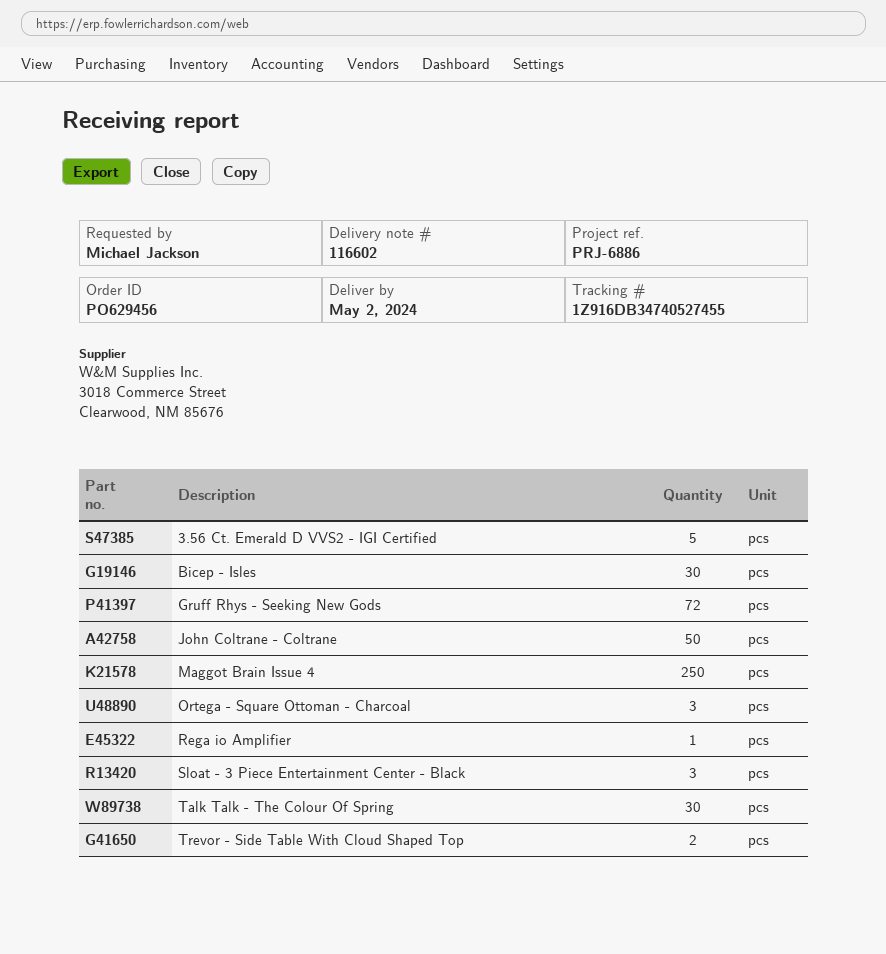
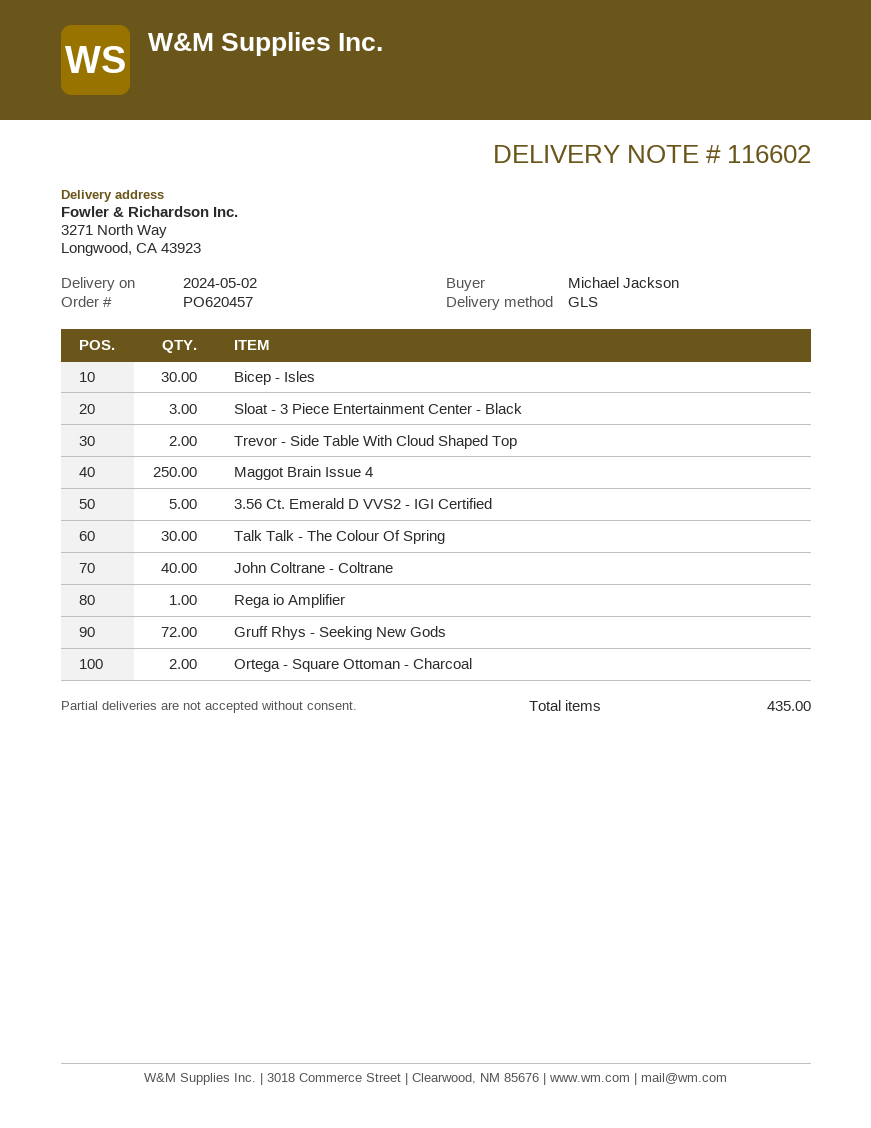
order number: PO629456 -> PO620457
John Coltrane - Coltrane: 50 -> 40
Ortega - Square Ottoman - Charcoal: 3 -> 2

